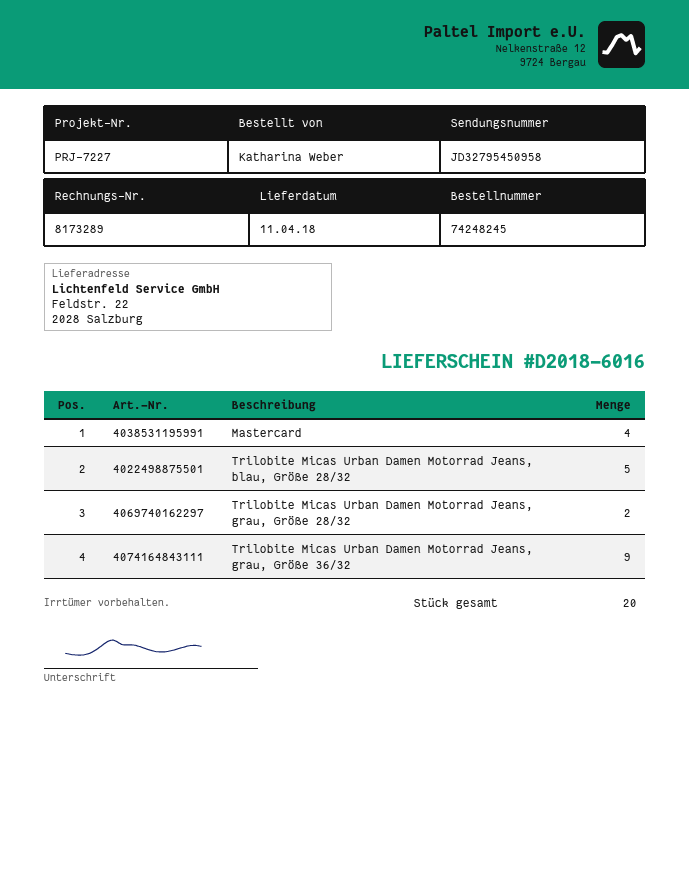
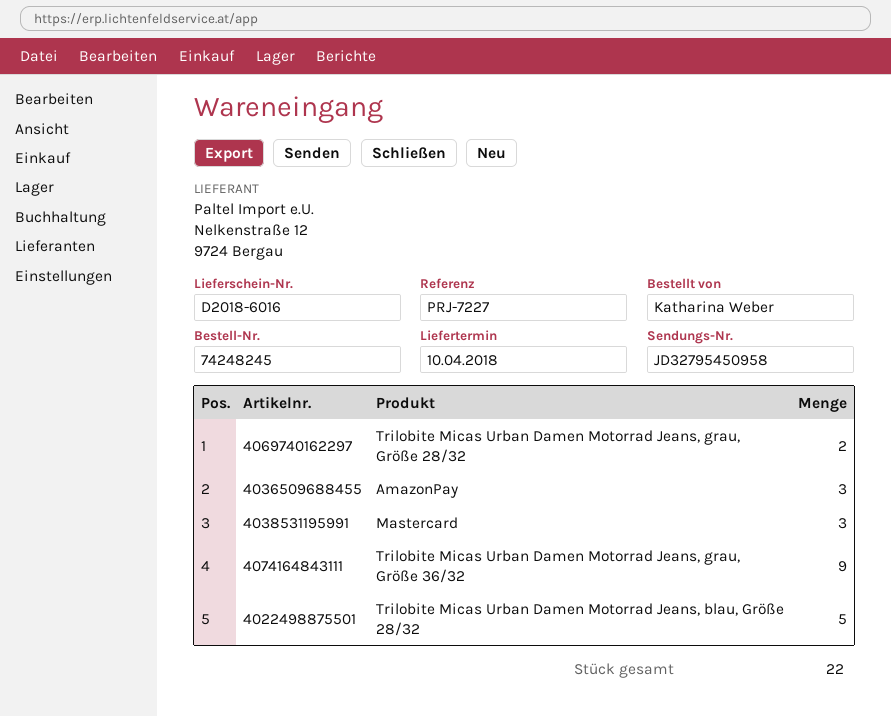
delivery date: 2018-04-11 -> 2018-04-10
Mastercard: 4 -> 3
AmazonPay: none -> 3
total quantity: 20 -> 22

